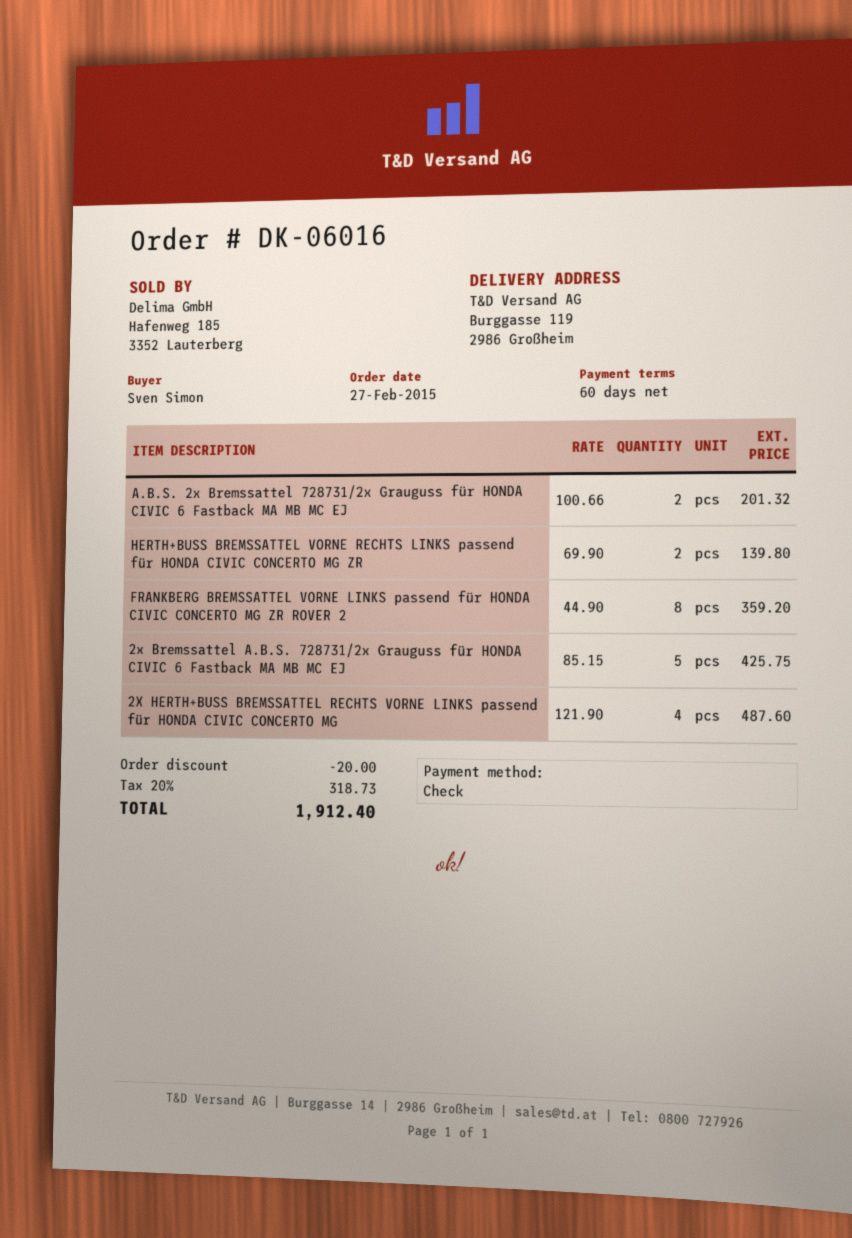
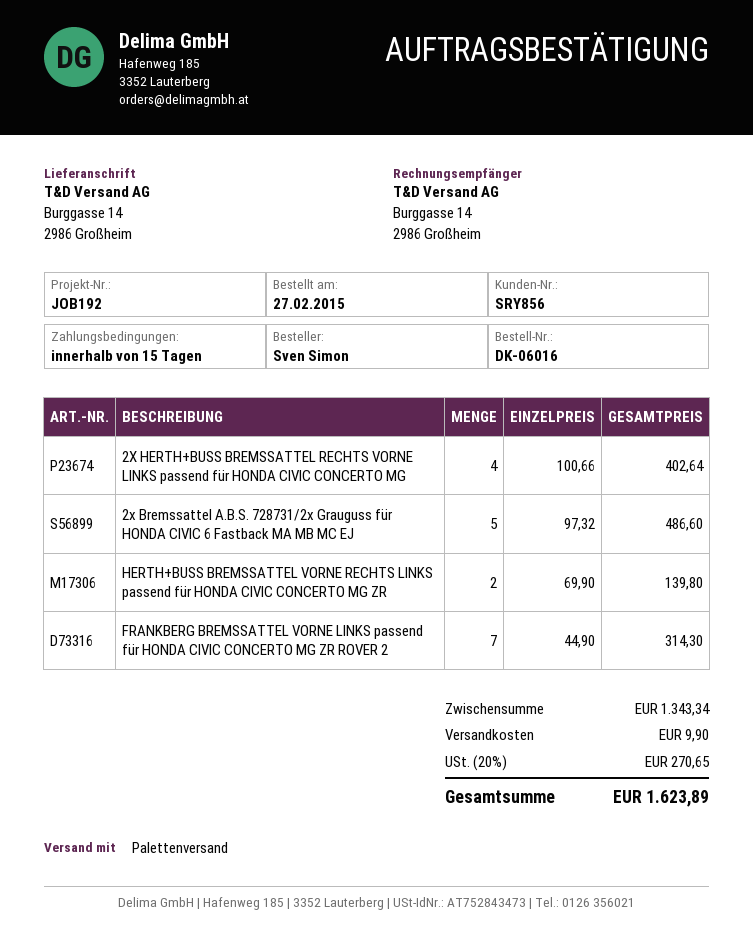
payment terms: 60 days -> 15 days
ship to: Burggasse 119, 2986 Großheim -> Burggasse 14, 2986 Großheim
A.B.S. 2x Bremssattel 728731/2x Grauguss für HONDA CIVIC 6 Fastback MA MB MC EJ: 2 x 100.66 = 201.32 -> none
FRANKBERG BREMSSATTEL VORNE LINKS passend für HONDA CIVIC CONCERTO MG ZR ROVER 2: 8 x 44.90 = 359.20 -> 7 x 44.90 = 314.30
2x Bremssattel A.B.S. 728731/2x Grauguss für HONDA CIVIC 6 Fastback MA MB MC EJ: 5 x 85.15 = 425.75 -> 5 x 97.32 = 486.60
2X HERTH+BUSS BREMSSATTEL RECHTS VORNE LINKS passend für HONDA CIVIC CONCERTO MG: 4 x 121.90 = 487.60 -> 4 x 100.66 = 402.64
discount: 20.00 -> none
shipping: none -> 9.90
tax: 20% = 318.73 -> 20% = 270.65
total: 1912.40 -> 1623.89

